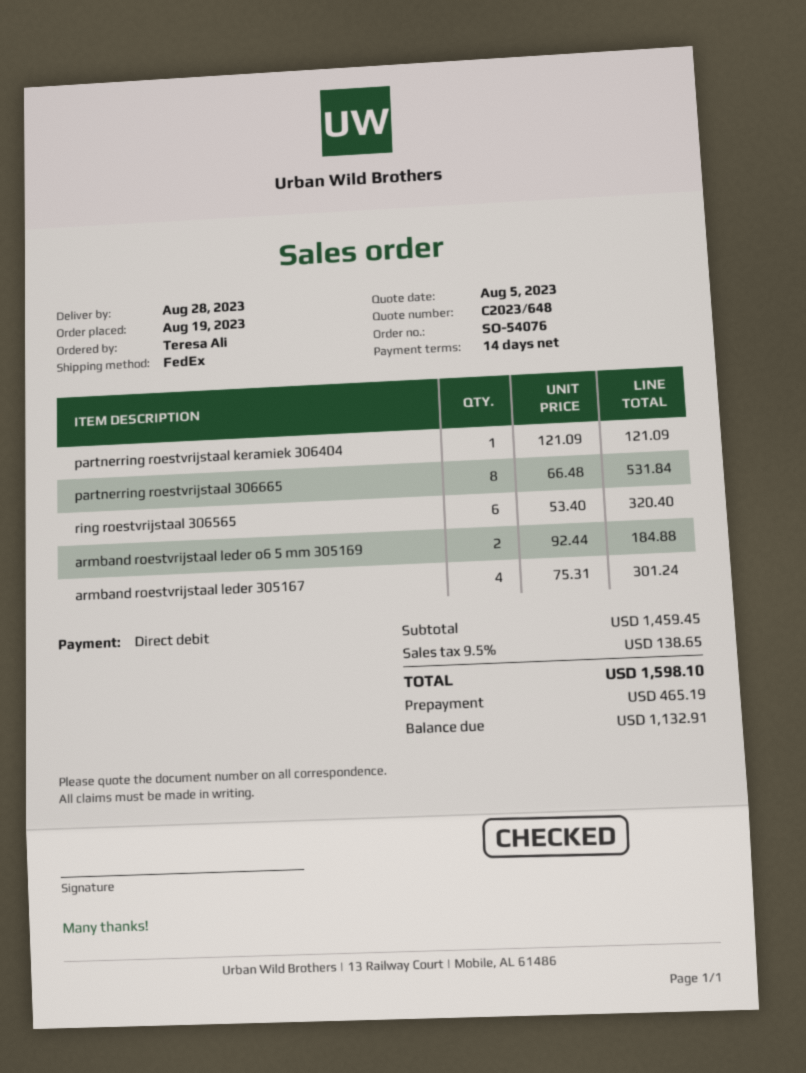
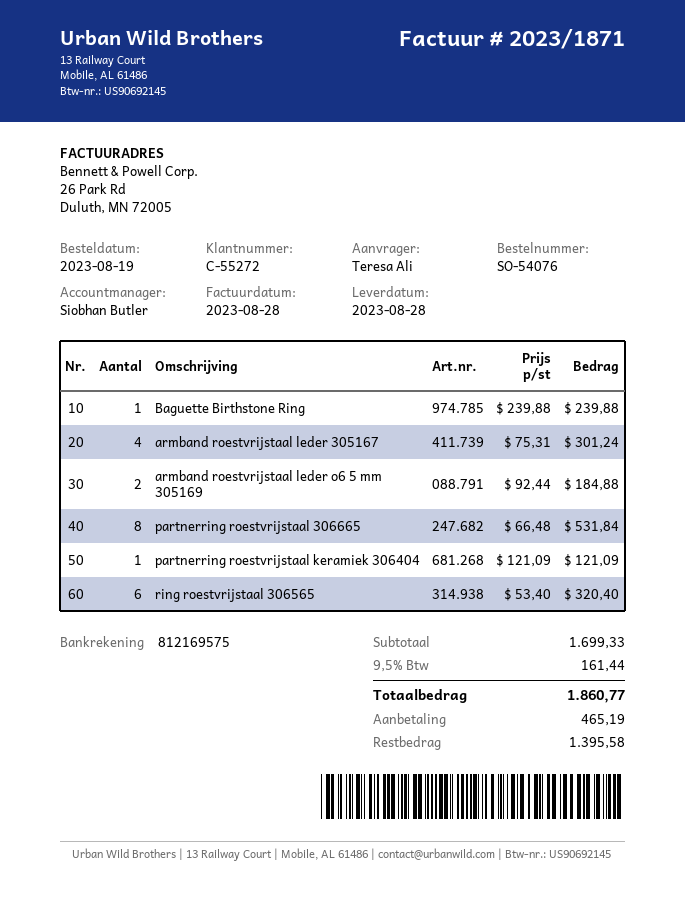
Baguette Birthstone Ring: none -> 1 x 239.88 = 239.88
subtotal: 1459.45 -> 1699.33
tax: 9.5% = 138.65 -> 9.5% = 161.44
total: 1598.10 -> 1860.77
balance: 1132.91 -> 1395.58

